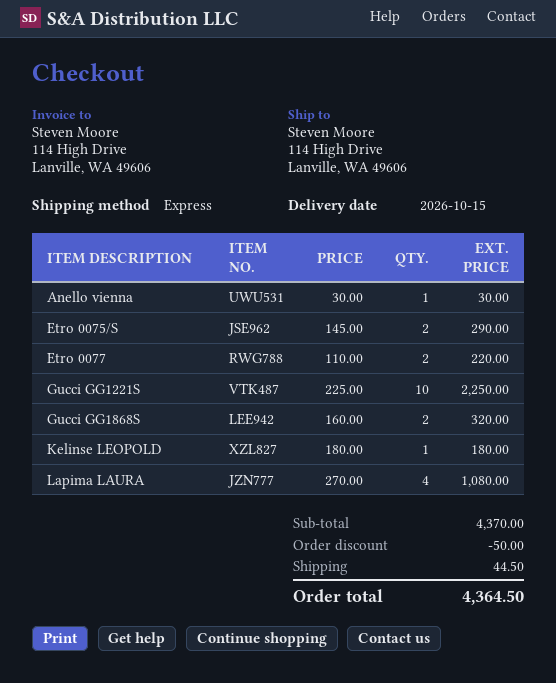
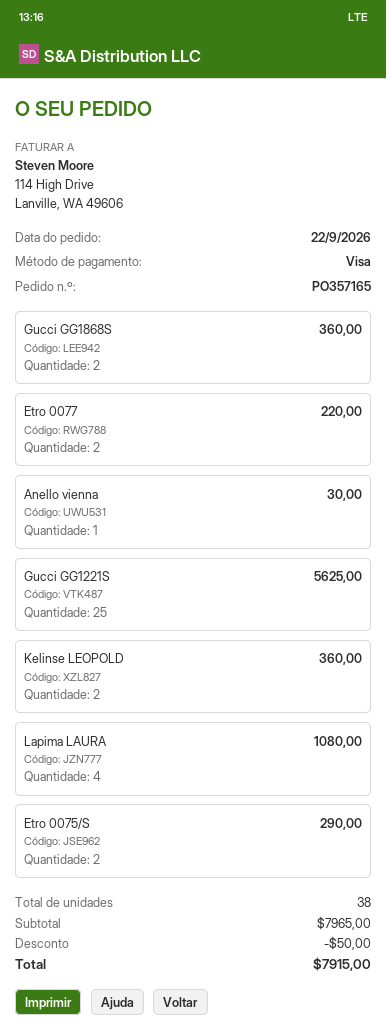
Gucci GG1221S: 10 for 2250.00 -> 25 for 5625.00
Gucci GG1868S: 2 for 320.00 -> 2 for 360.00
Kelinse LEOPOLD: 1 for 180.00 -> 2 for 360.00
subtotal: 4370.00 -> 7965.00
shipping: 44.50 -> none
total: 4364.50 -> 7915.00

